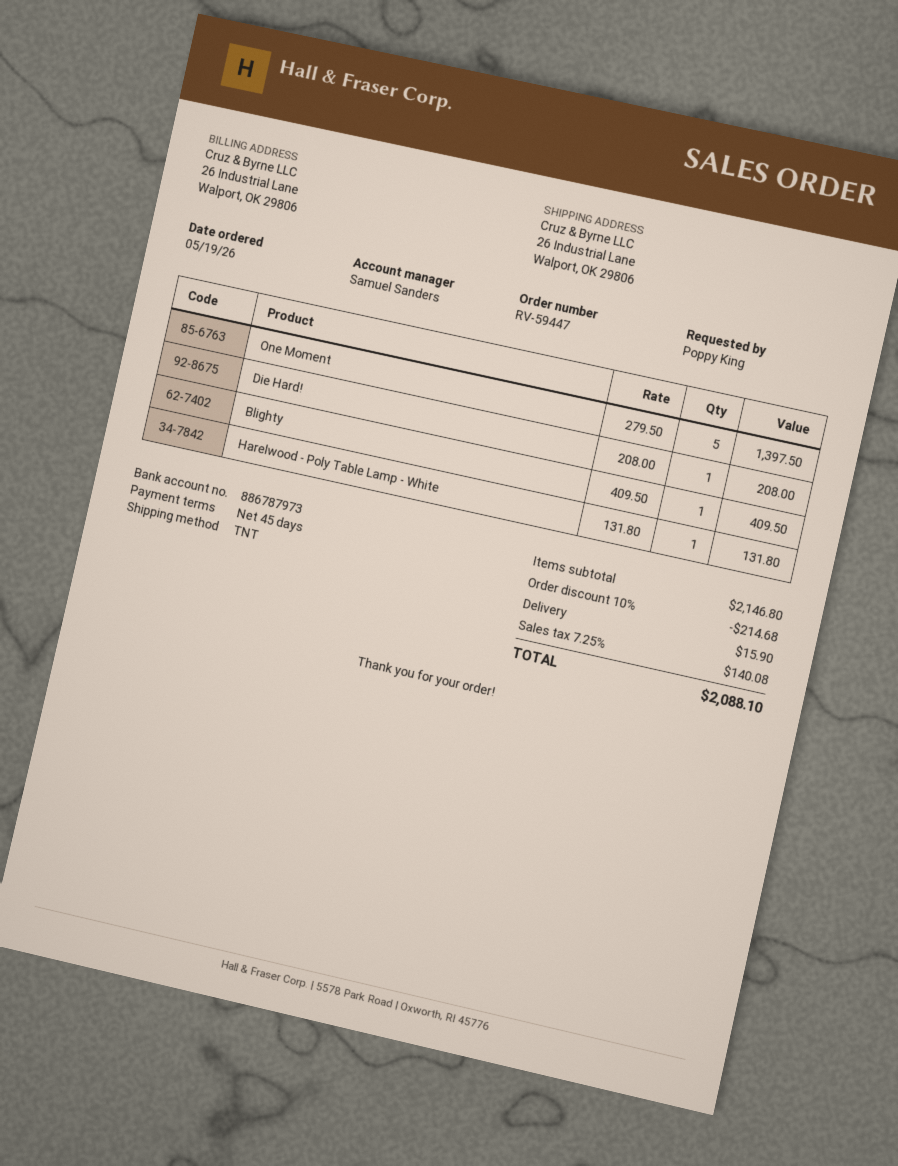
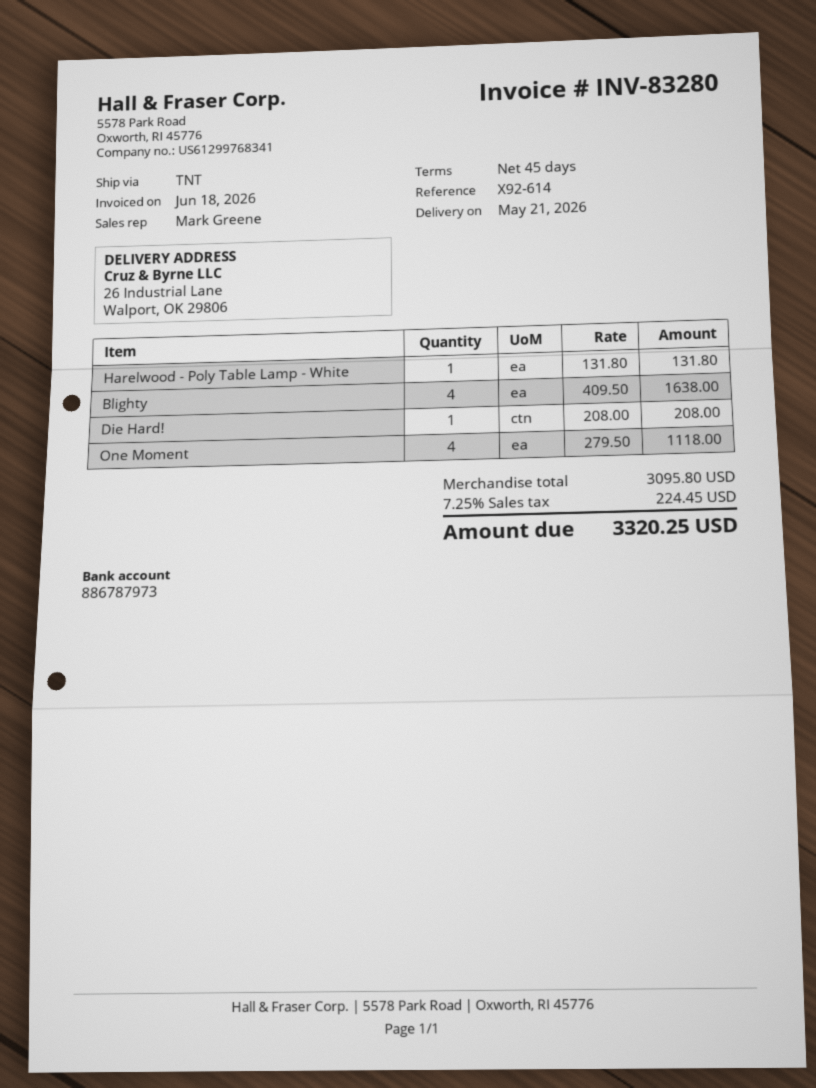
sales rep: Samuel Sanders -> Mark Greene
One Moment: 5 x 279.50 = 1397.50 -> 4 x 279.50 = 1118.00
Blighty: 1 x 409.50 = 409.50 -> 4 x 409.50 = 1638.00
subtotal: 2146.80 -> 3095.80
discount: 10% = 214.68 -> none
shipping: 15.90 -> none
tax: 7.25% = 140.08 -> 7.25% = 224.45
total: 2088.10 -> 3320.25

